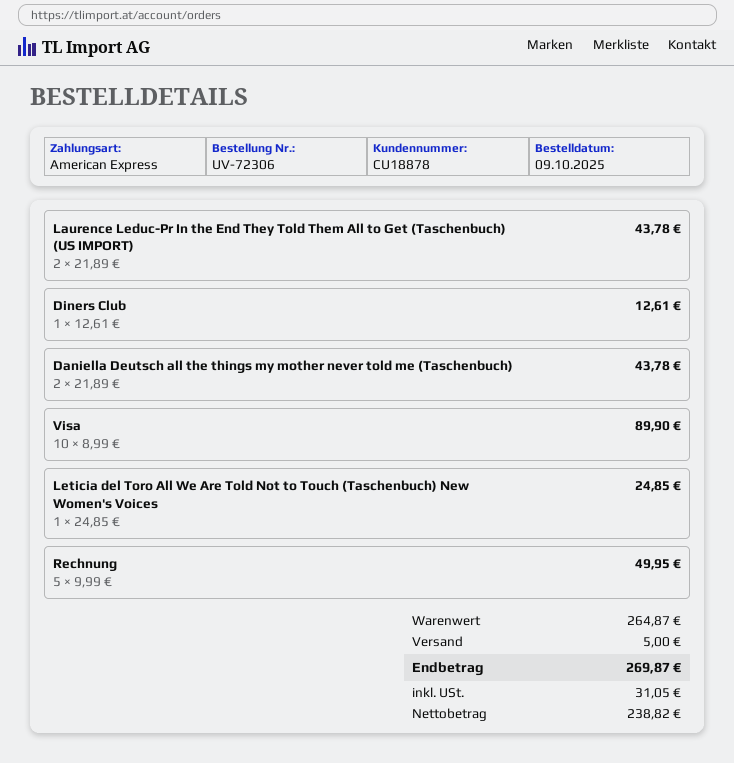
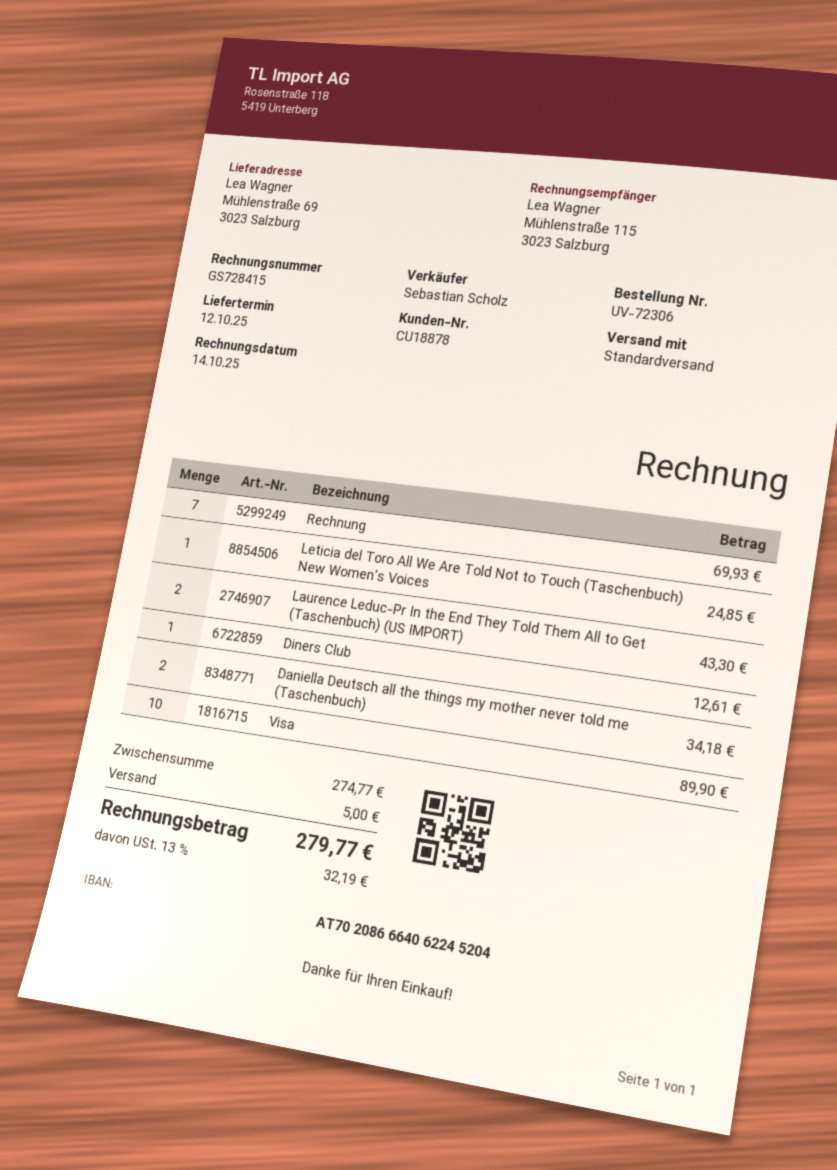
Laurence Leduc-Pr In the End They Told Them All to Get (Taschenbuch) (US IMPORT): 2 for 43.78 -> 2 for 43.30
Daniella Deutsch all the things my mother never told me (Taschenbuch): 2 for 43.78 -> 2 for 34.18
Rechnung: 5 for 49.95 -> 7 for 69.93
subtotal: 264.87 -> 274.77
tax: 31.05 -> 32.19
total: 269.87 -> 279.77

